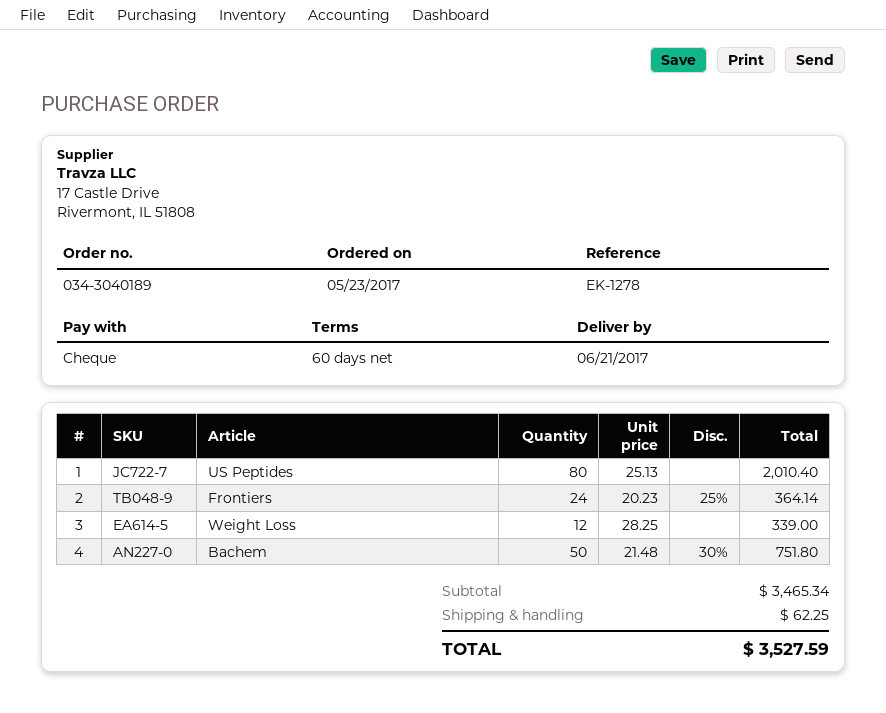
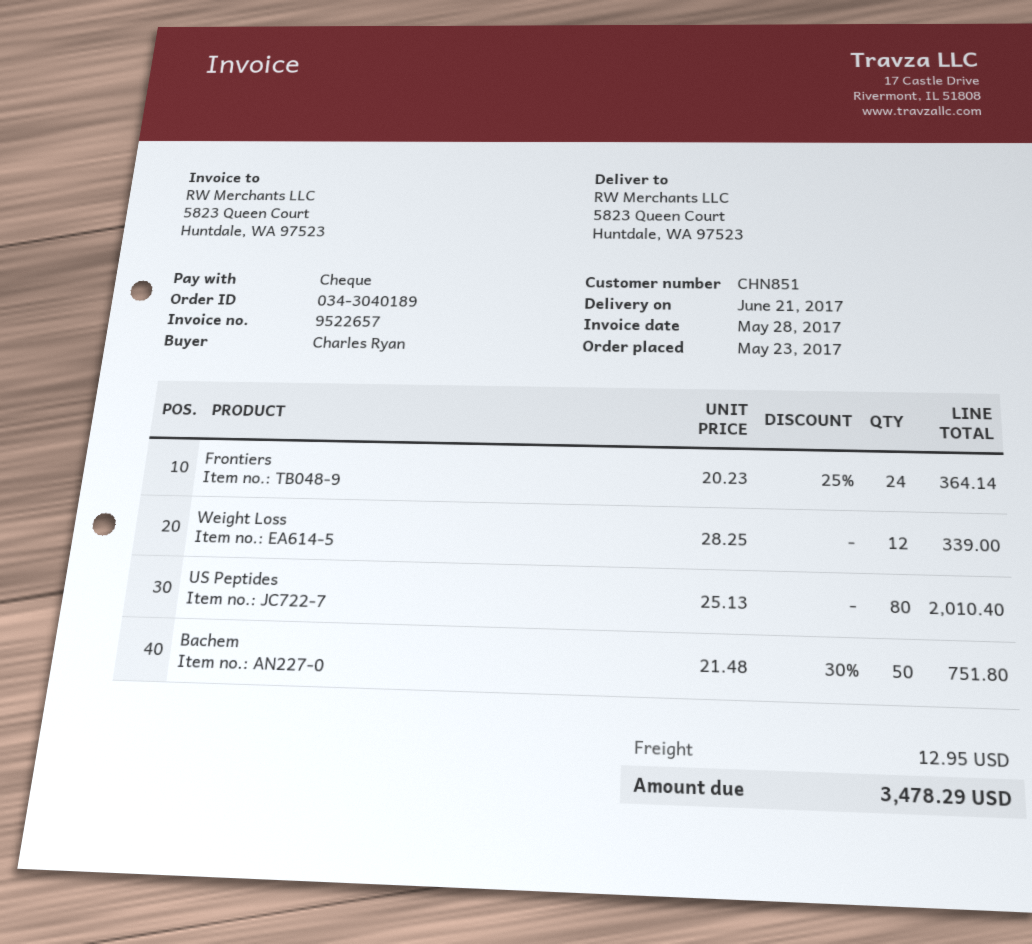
shipping: 62.25 -> 12.95
total: 3527.59 -> 3478.29

